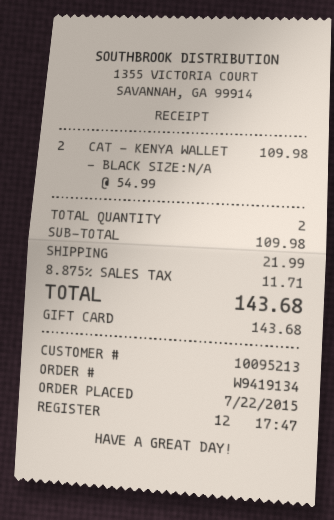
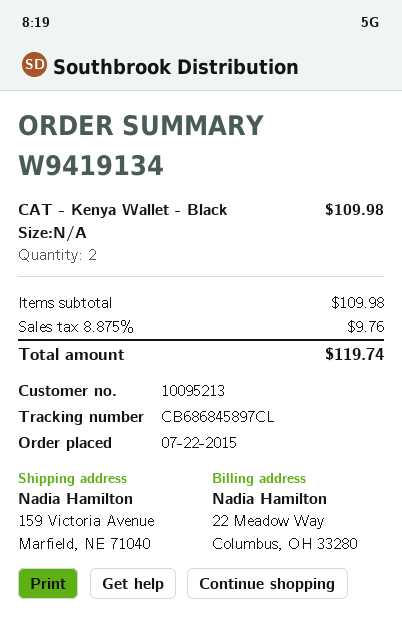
shipping: 21.99 -> none
tax: 8.875% = 11.71 -> 8.875% = 9.76
total: 143.68 -> 119.74

